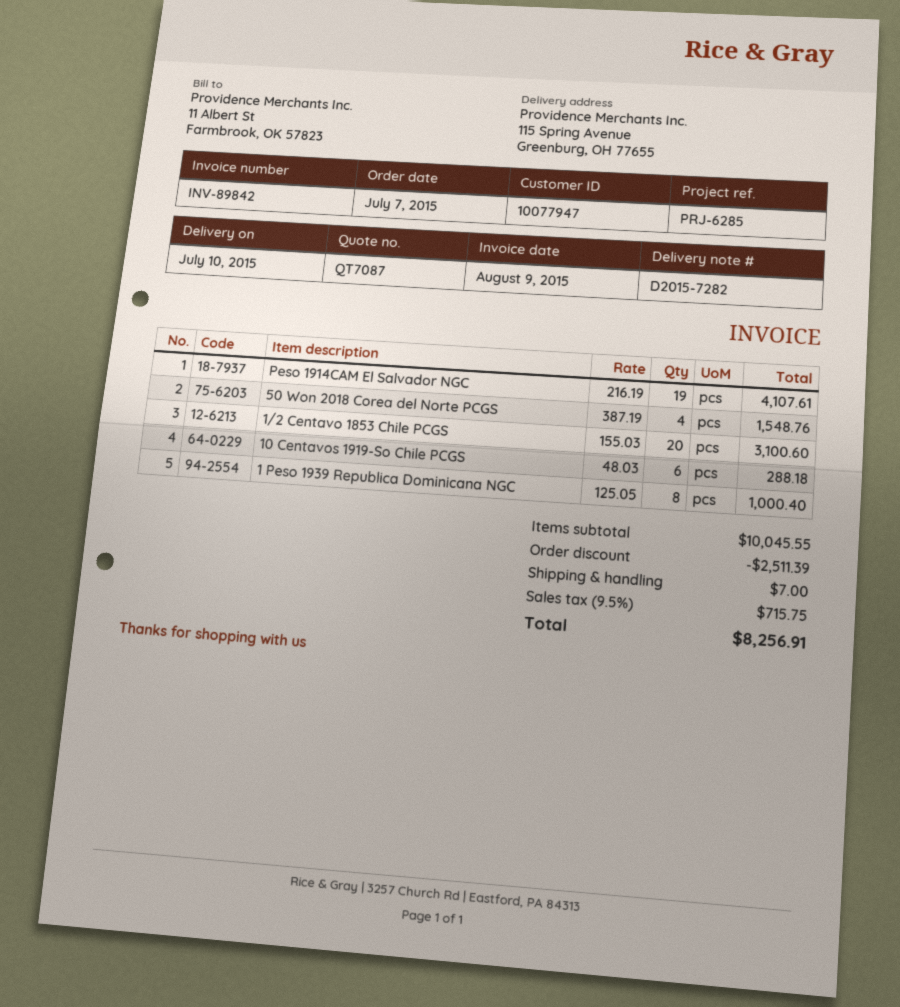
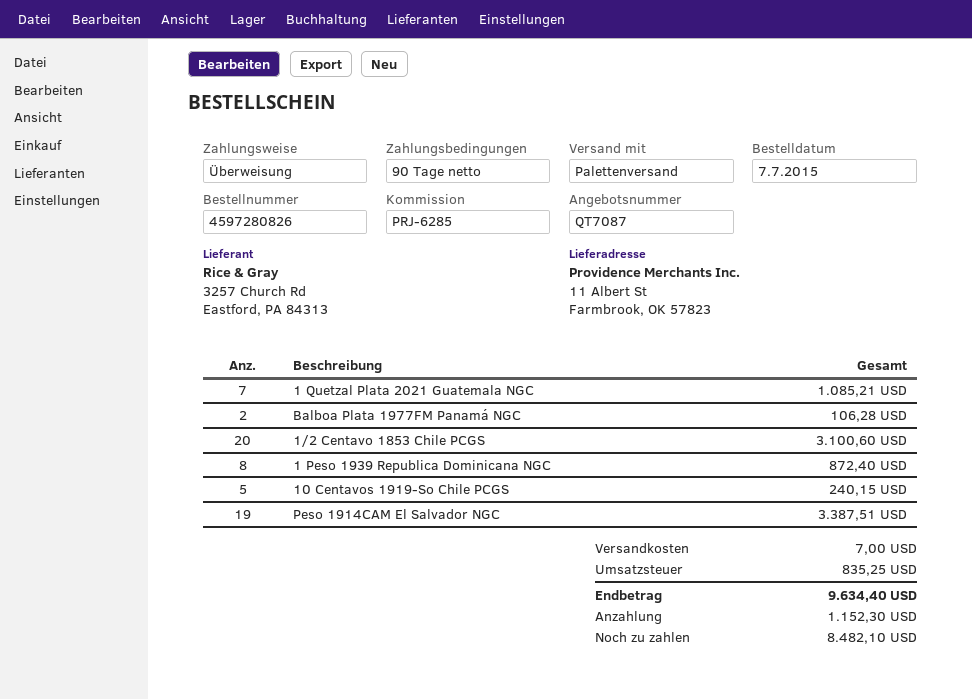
ship to: 115 Spring Avenue, Greenburg, OH 77655 -> 11 Albert St, Farmbrook, OK 57823
Peso 1914CAM El Salvador NGC: 19 for 4107.61 -> 19 for 3387.51
50 Won 2018 Corea del Norte PCGS: 4 for 1548.76 -> none
10 Centavos 1919-So Chile PCGS: 6 for 288.18 -> 5 for 240.15
1 Peso 1939 Republica Dominicana NGC: 8 for 1000.40 -> 8 for 872.40
1 Quetzal Plata 2021 Guatemala NGC: none -> 7 for 1085.21
Balboa Plata 1977FM Panamá NGC: none -> 2 for 106.28
discount: 2511.39 -> none
tax: 715.75 -> 835.25
total: 8256.91 -> 9634.40

